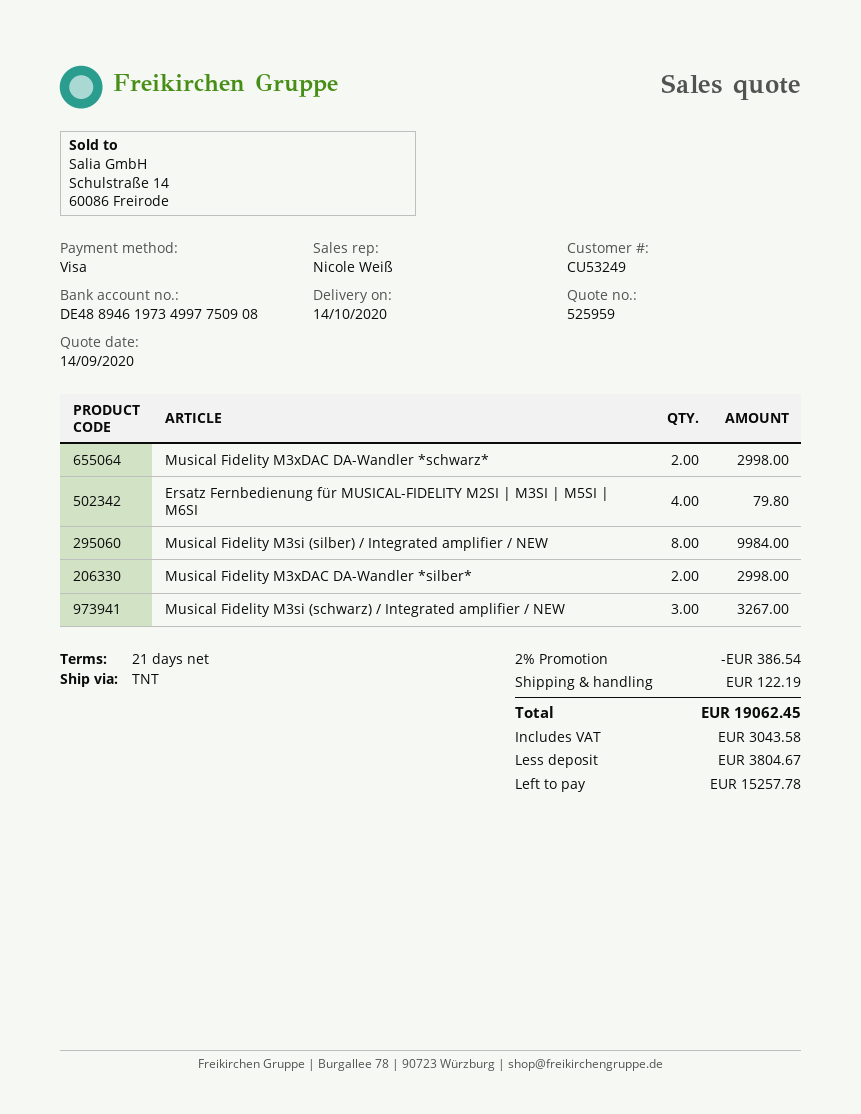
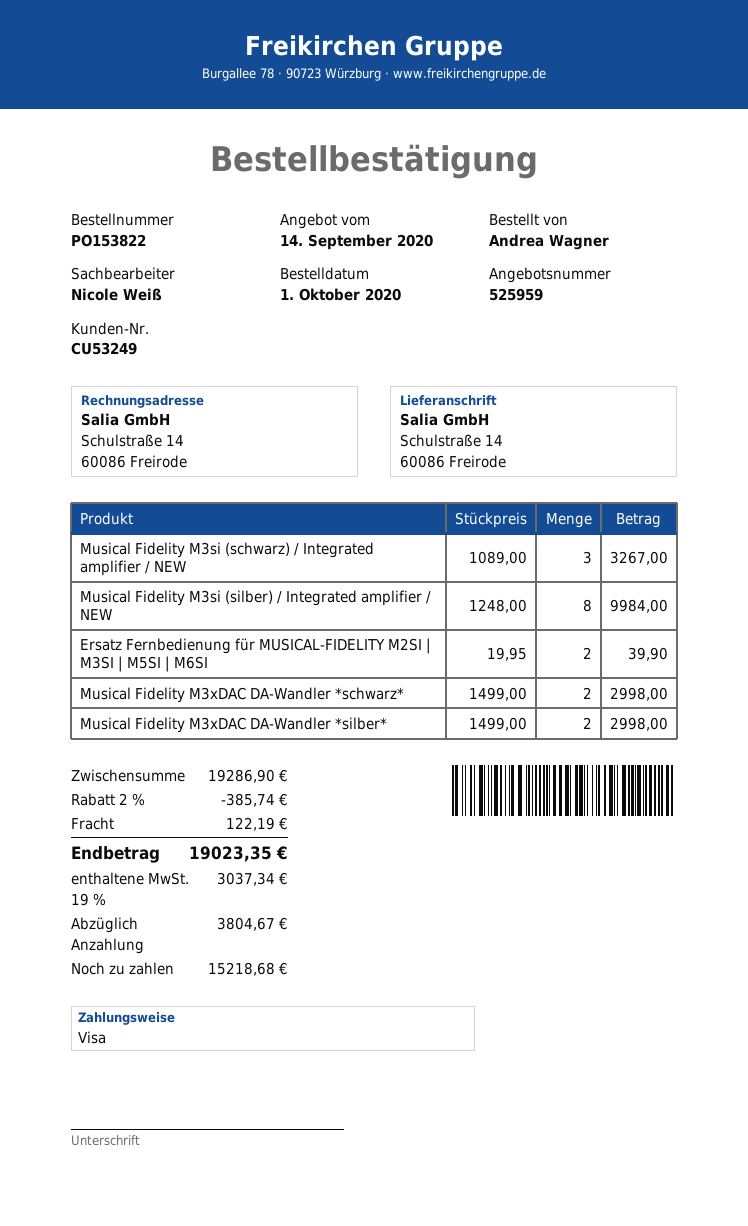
Ersatz Fernbedienung für MUSICAL-FIDELITY M2SI | M3SI | M5SI | M6SI: 4 for 79.80 -> 2 for 39.90
discount: 2% = 386.54 -> 2% = 385.74
tax: 3043.58 -> 3037.34
total: 19062.45 -> 19023.35
balance: 15257.78 -> 15218.68

